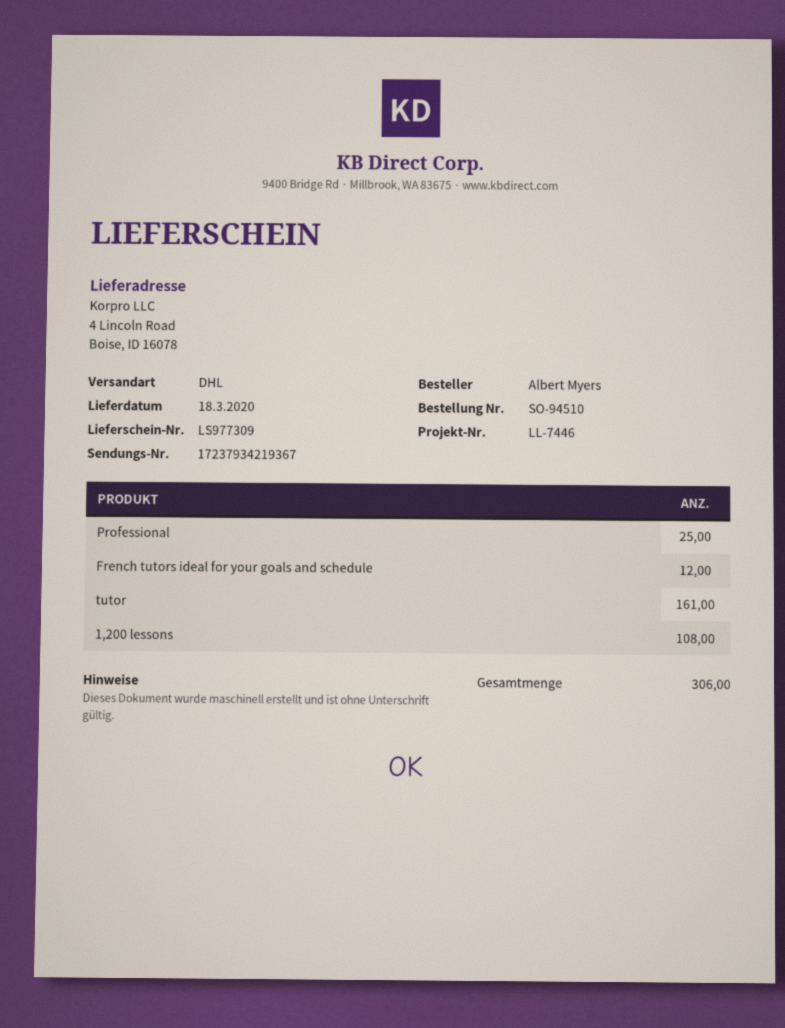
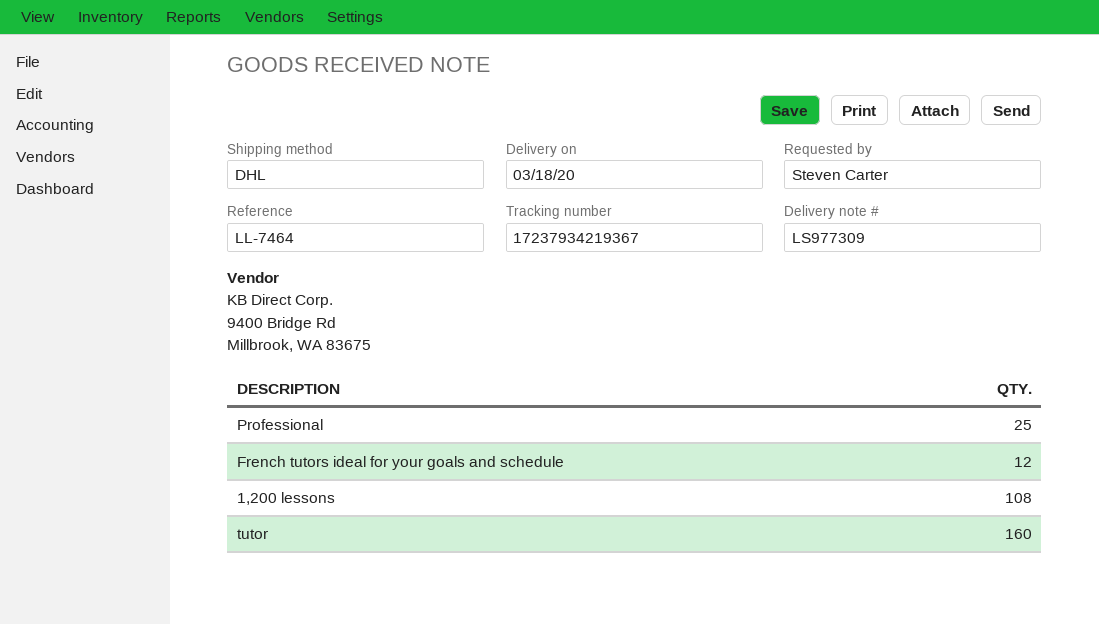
reference: LL-7446 -> LL-7464
ordered by: Albert Myers -> Steven Carter
tutor: 161 -> 160

